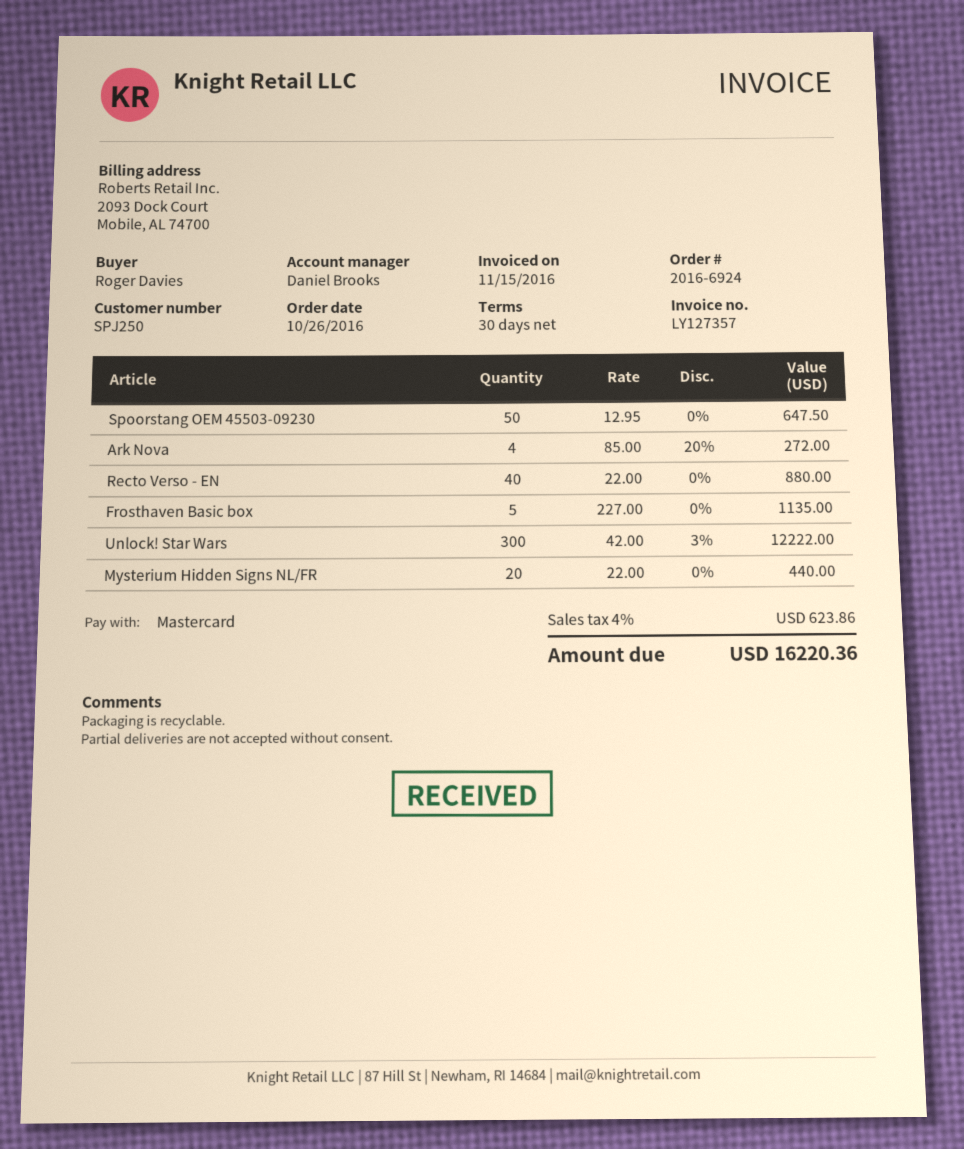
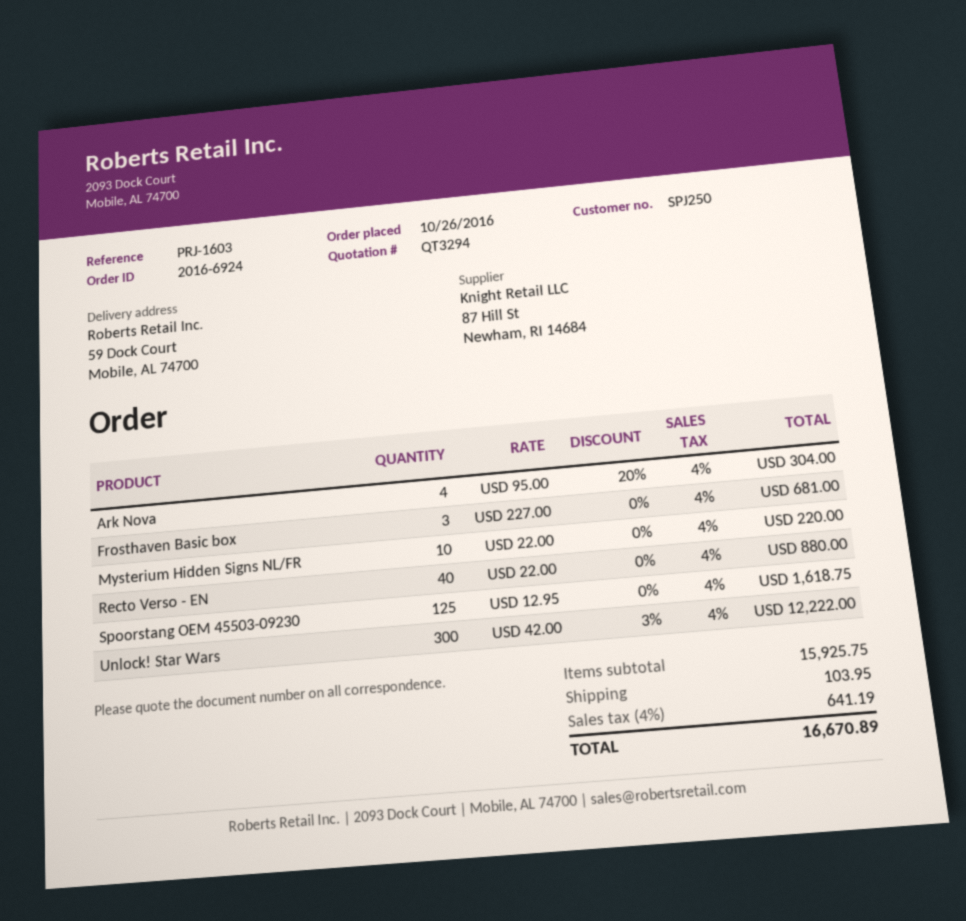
Spoorstang OEM 45503-09230: 50 x 12.95 = 647.50 -> 125 x 12.95 = 1618.75
Ark Nova: 4 x 85.00 - 20% = 272.00 -> 4 x 95.00 - 20% = 304.00
Frosthaven Basic box: 5 x 227.00 = 1135.00 -> 3 x 227.00 = 681.00
Mysterium Hidden Signs NL/FR: 20 x 22.00 = 440.00 -> 10 x 22.00 = 220.00
shipping: none -> 103.95
tax: 4% = 623.86 -> 4% = 641.19
total: 16220.36 -> 16670.89

